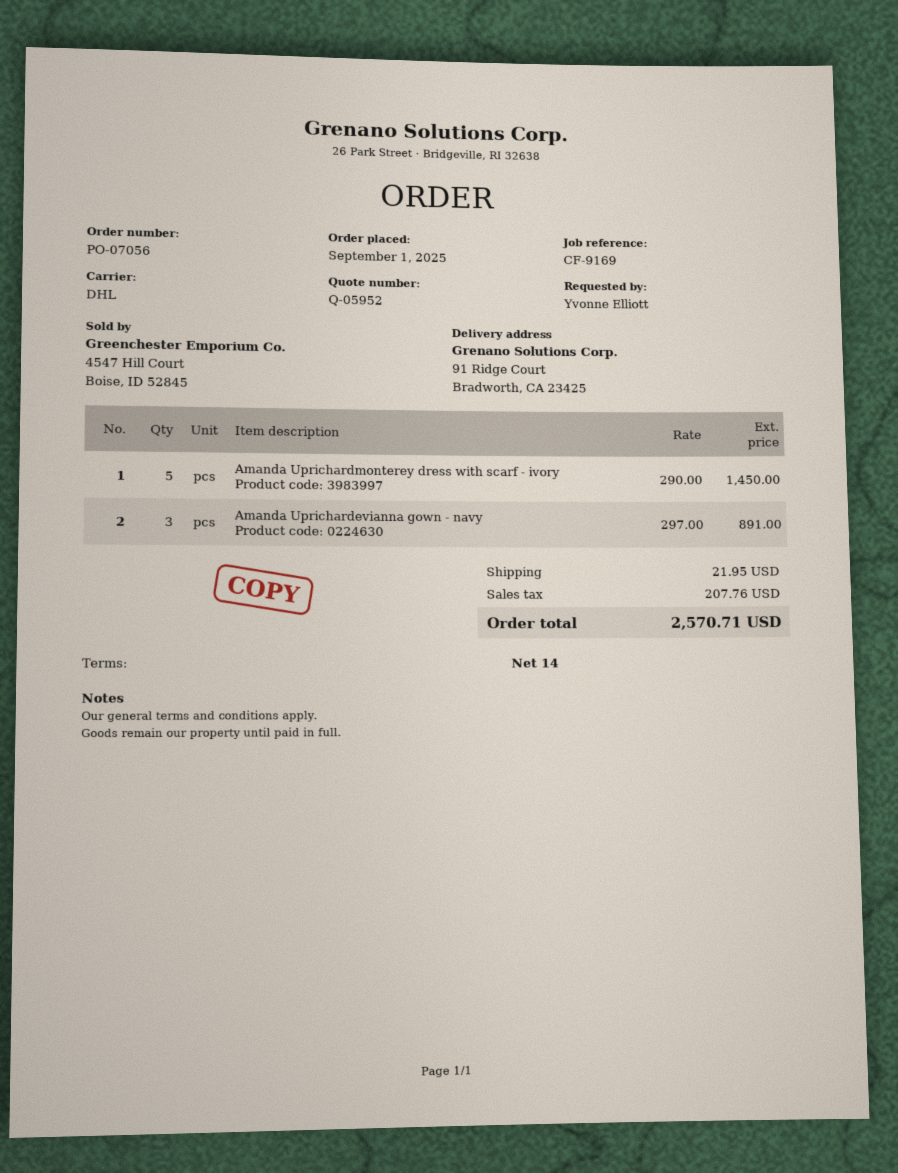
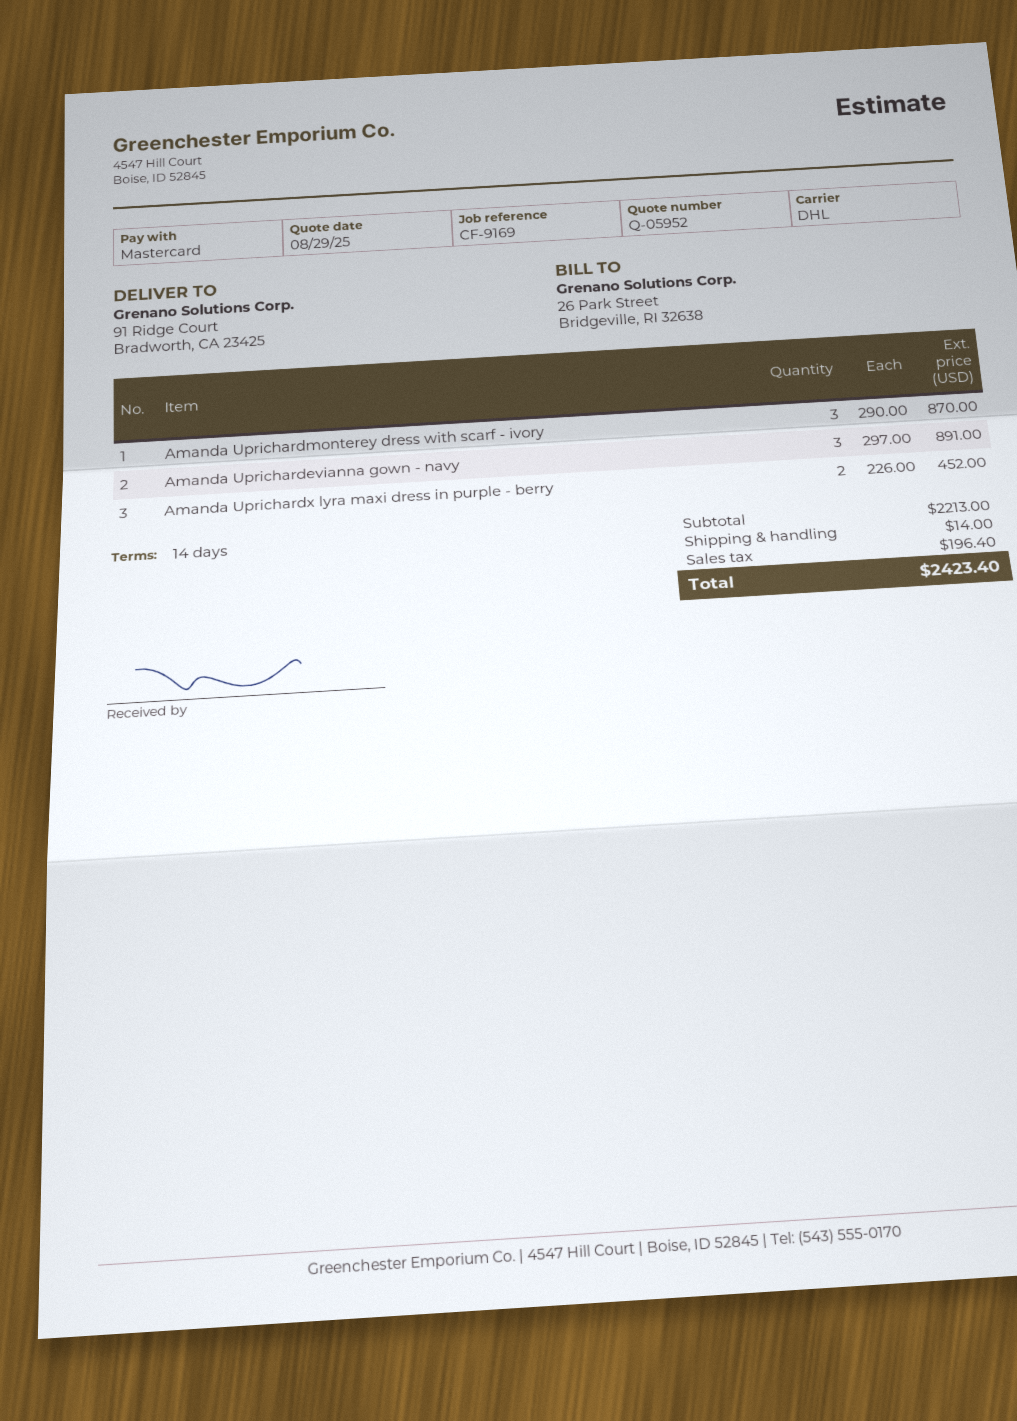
Amanda Uprichardmonterey dress with scarf - ivory: 5 x 290.00 = 1450.00 -> 3 x 290.00 = 870.00
Amanda Uprichardx lyra maxi dress in purple - berry: none -> 2 x 226.00 = 452.00
shipping: 21.95 -> 14.00
tax: 207.76 -> 196.40
total: 2570.71 -> 2423.40

